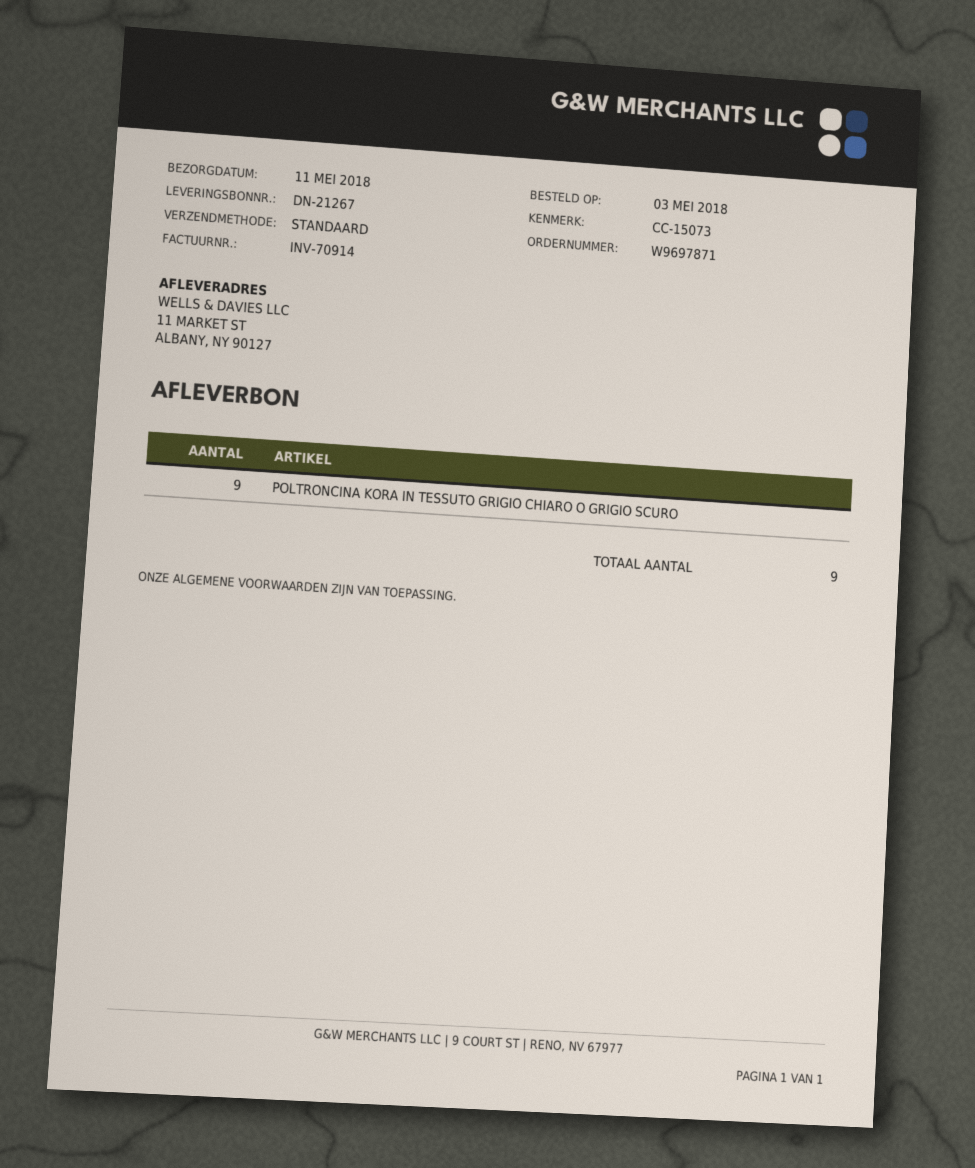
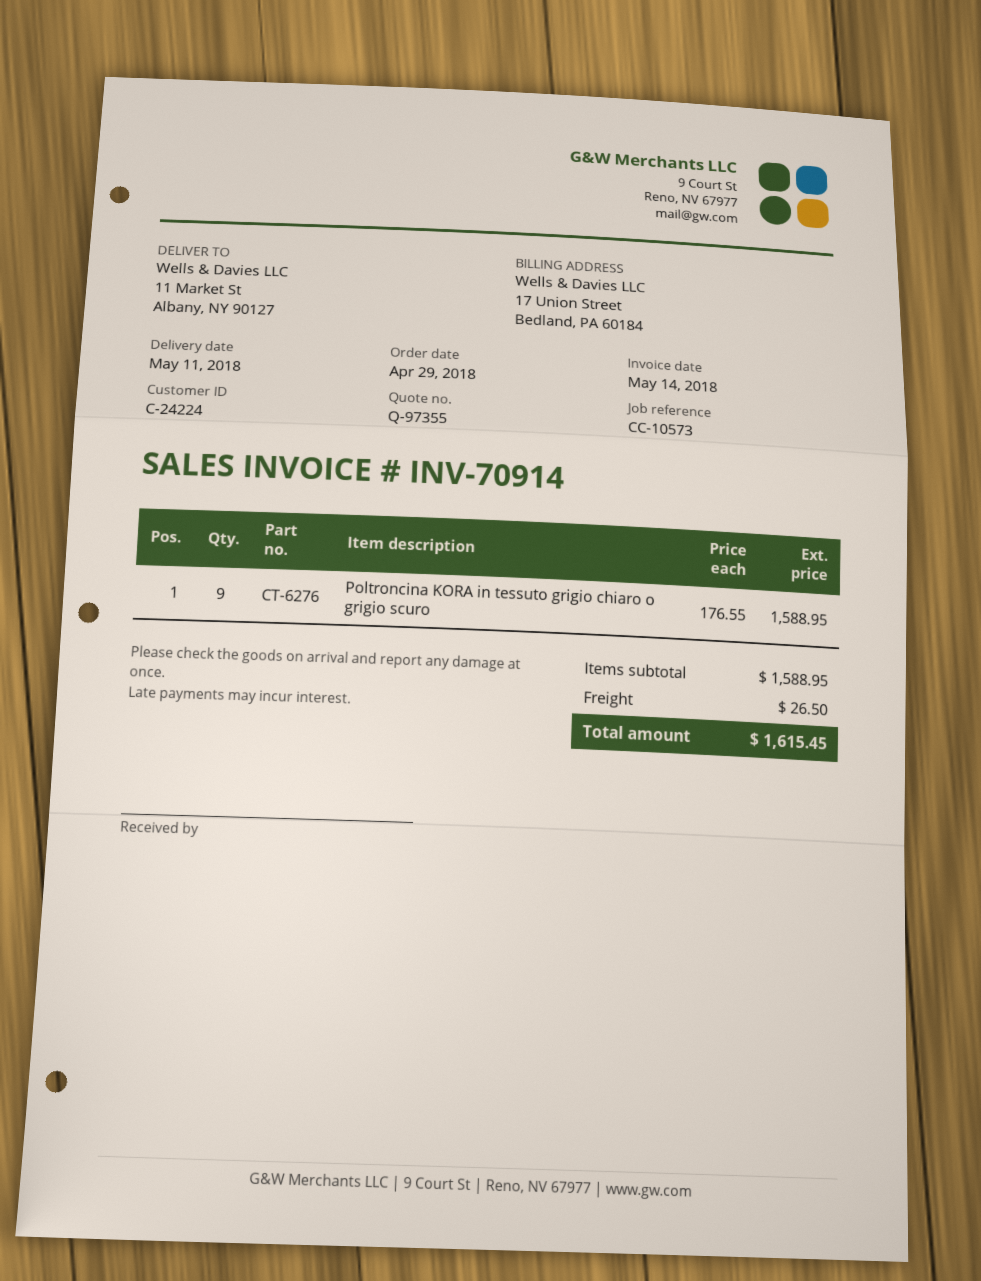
order date: 2018-05-03 -> 2018-04-29
reference: CC-15073 -> CC-10573

